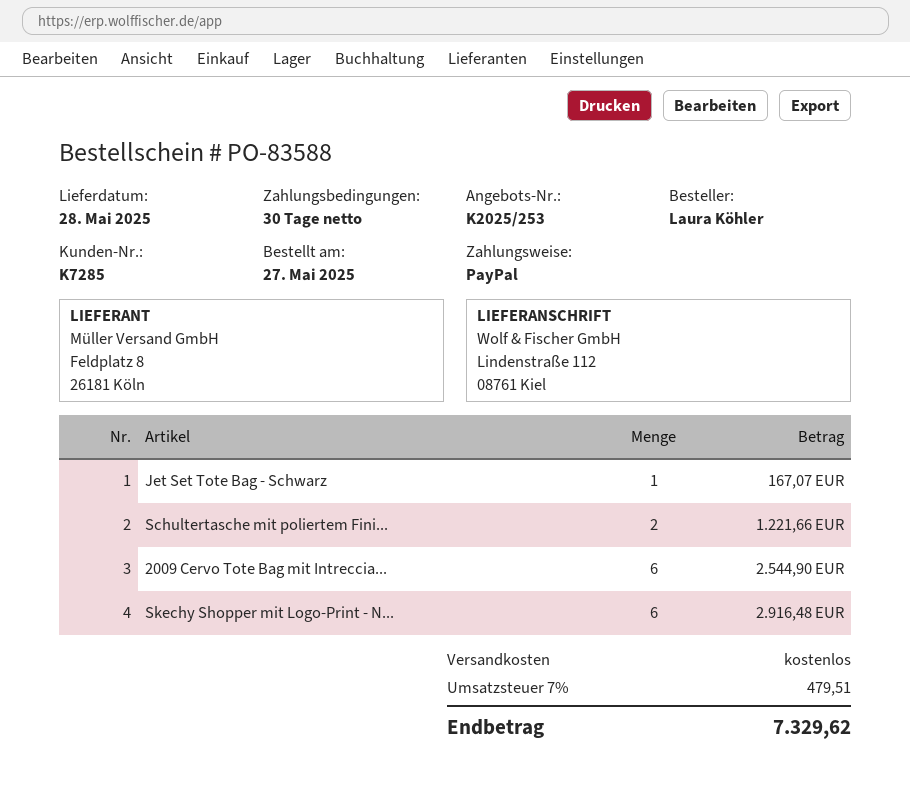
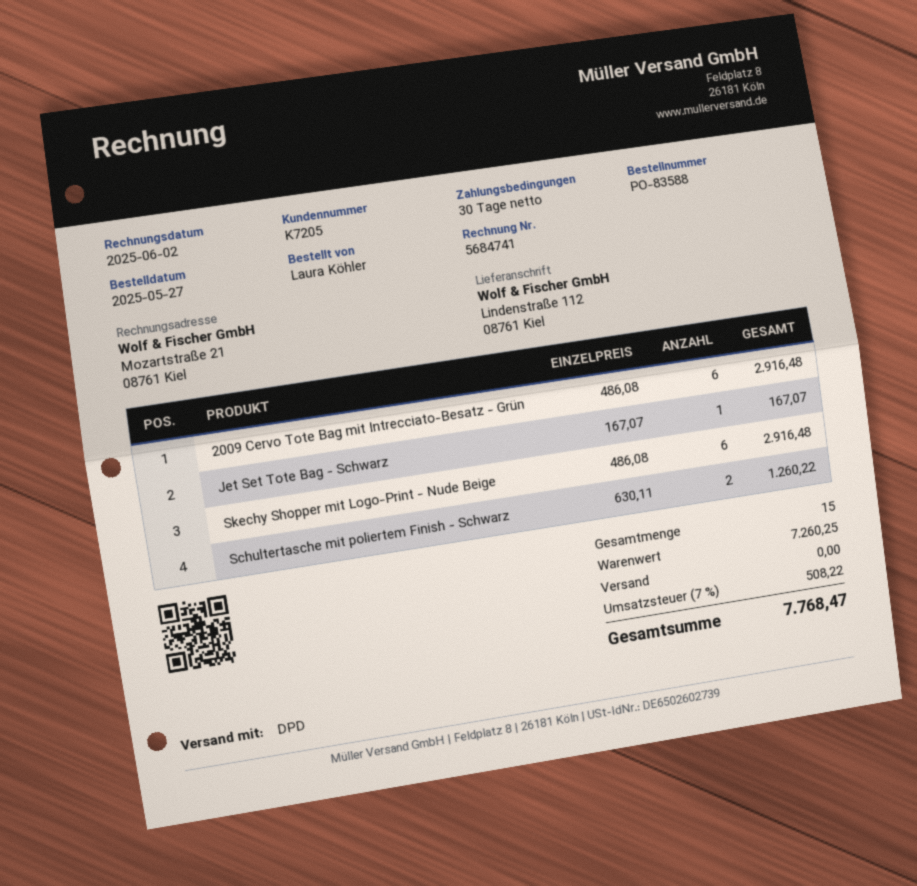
customer number: K7285 -> K7205
Schultertasche mit poliertem Fini...: 2 for 1221.66 -> 2 for 1260.22
2009 Cervo Tote Bag mit Intreccia...: 6 for 2544.90 -> 6 for 2916.48
tax: 7% = 479.51 -> 7% = 508.22
total: 7329.62 -> 7768.47

